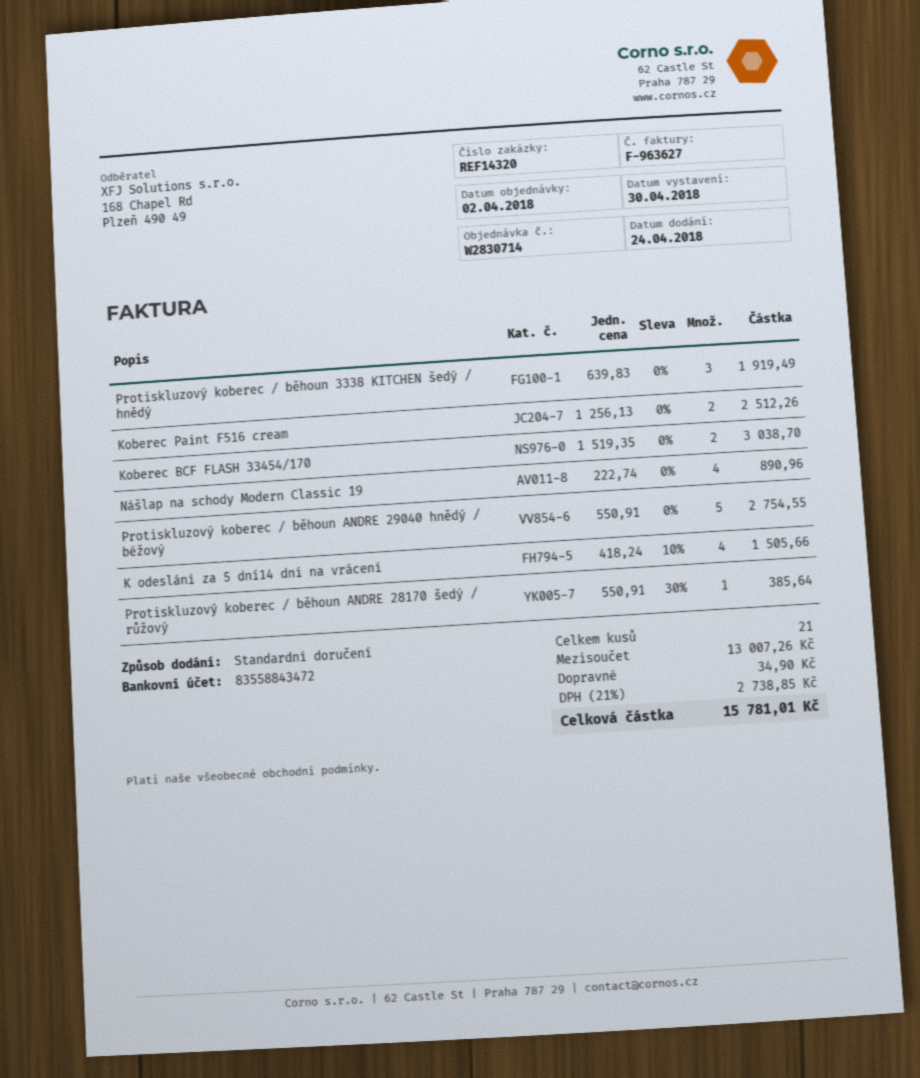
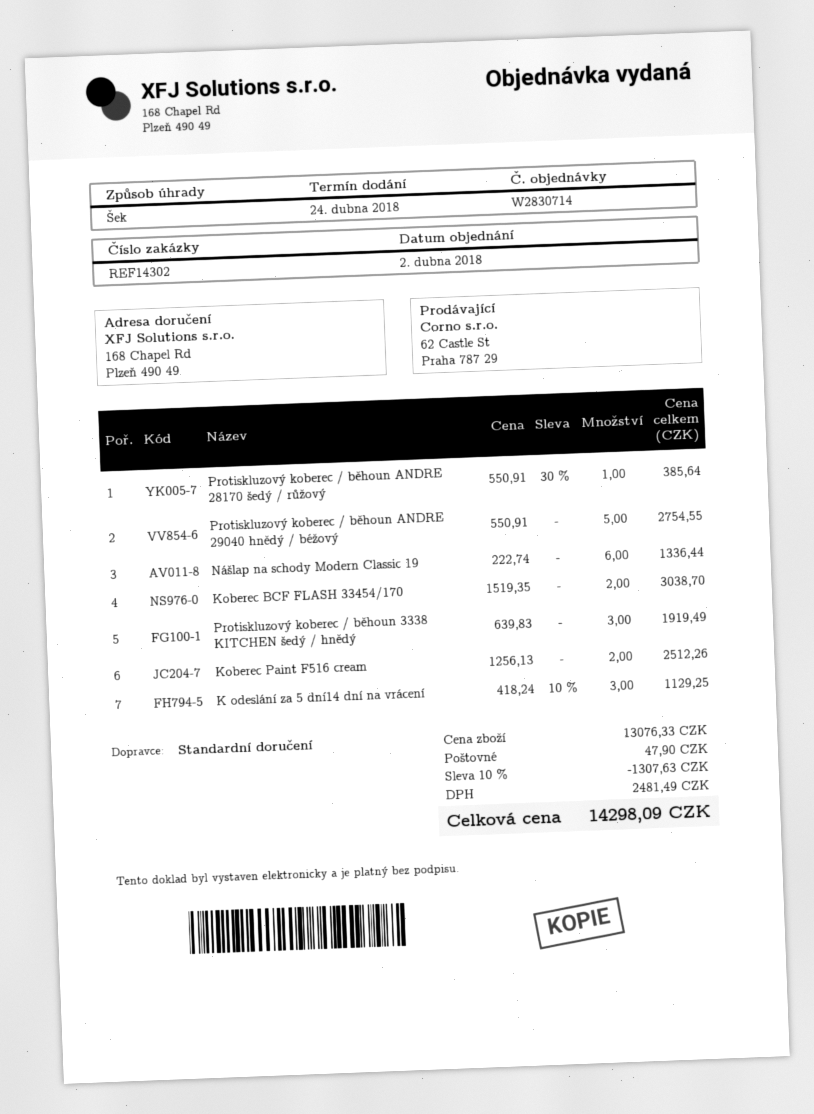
reference: REF14320 -> REF14302
Nášlap na schody Modern Classic 19: 4 x 222.74 = 890.96 -> 6 x 222.74 = 1336.44
K odeslání za 5 dní14 dní na vrácení: 4 x 418.24 - 10% = 1505.66 -> 3 x 418.24 - 10% = 1129.25
subtotal: 13007.26 -> 13076.33
discount: none -> 10% = 1307.63
shipping: 34.90 -> 47.90
tax: 2738.85 -> 2481.49
total: 15781.01 -> 14298.09

